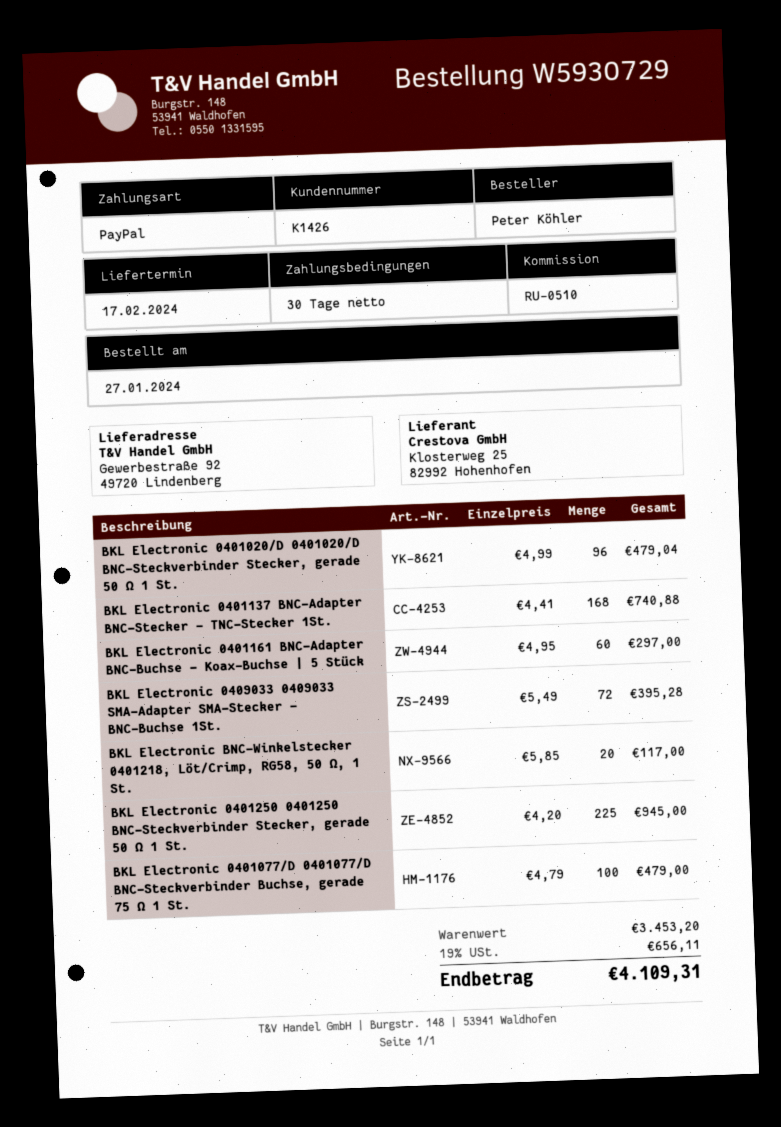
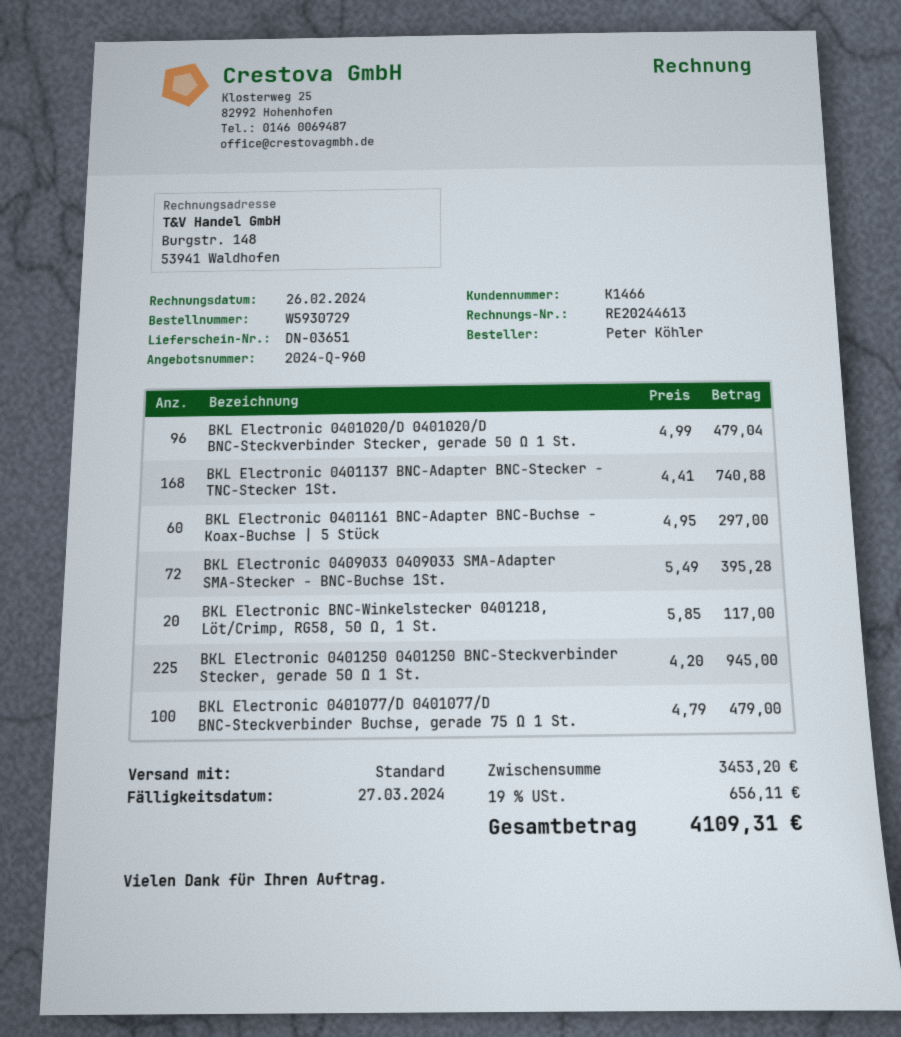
customer number: K1426 -> K1466

